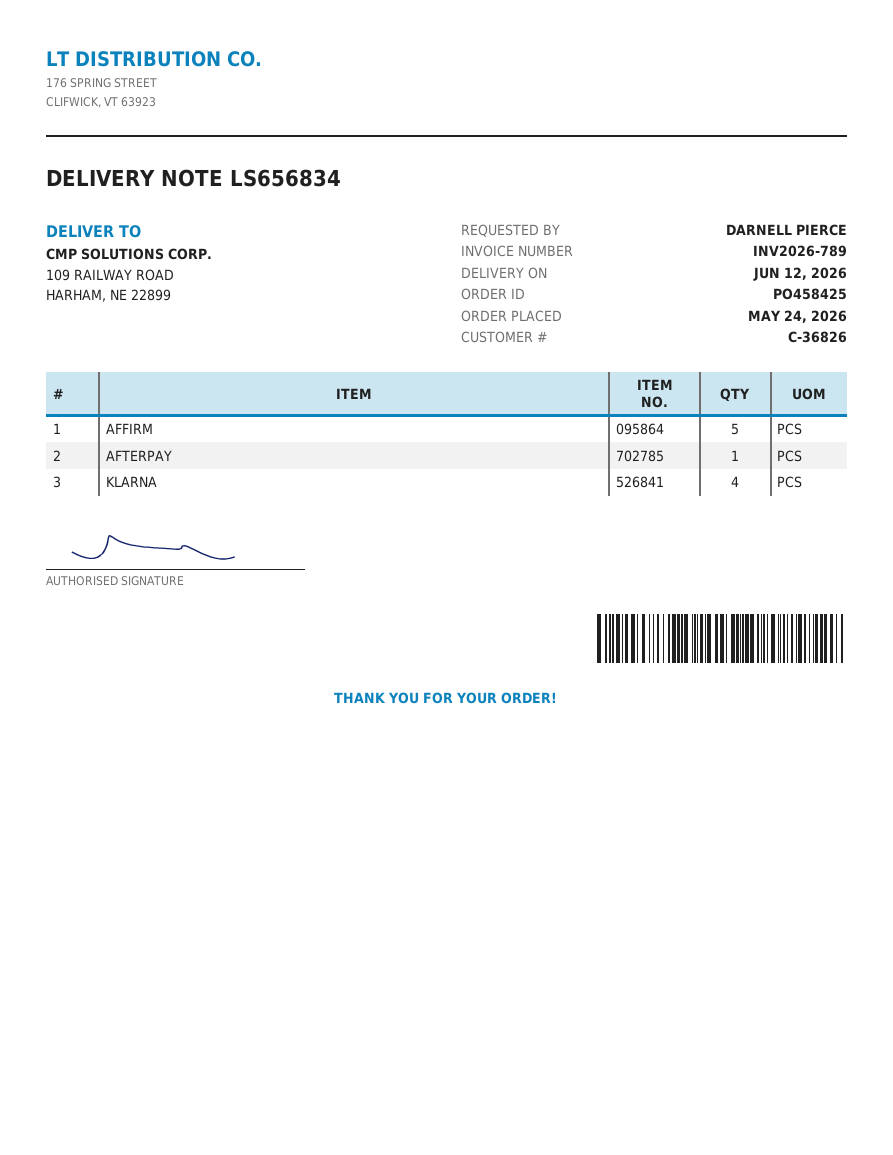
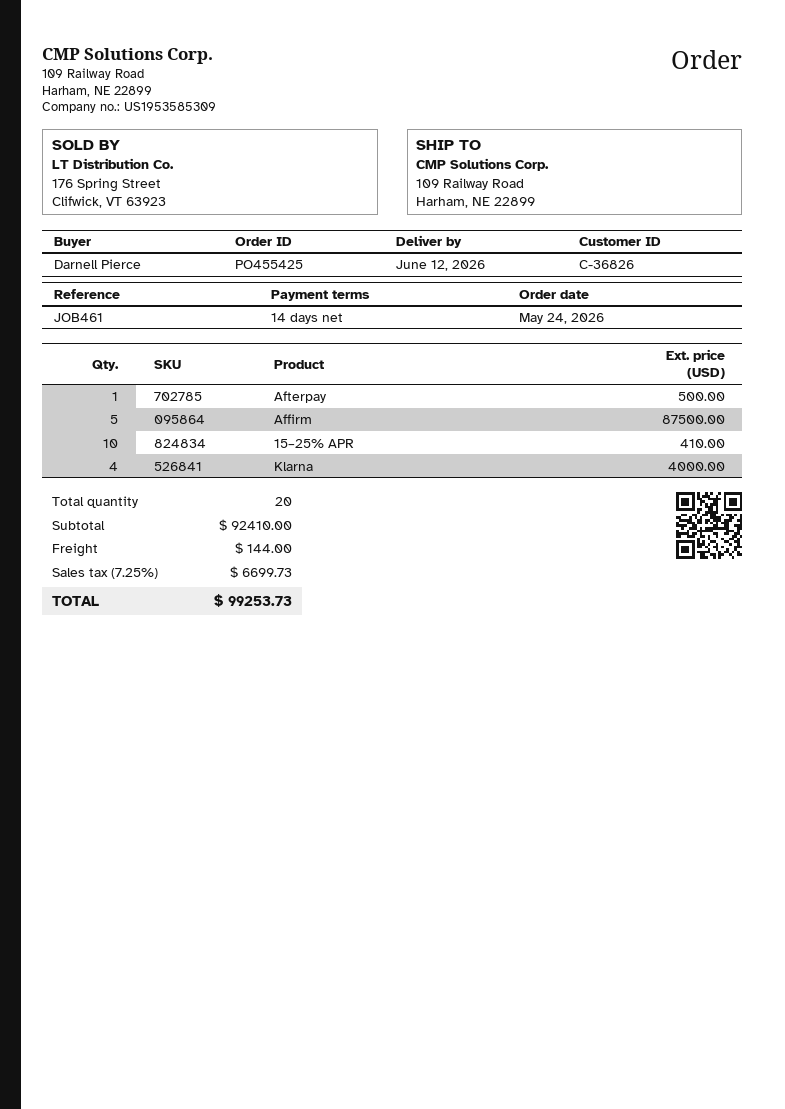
order number: PO458425 -> PO455425
15–25% APR: none -> 10

